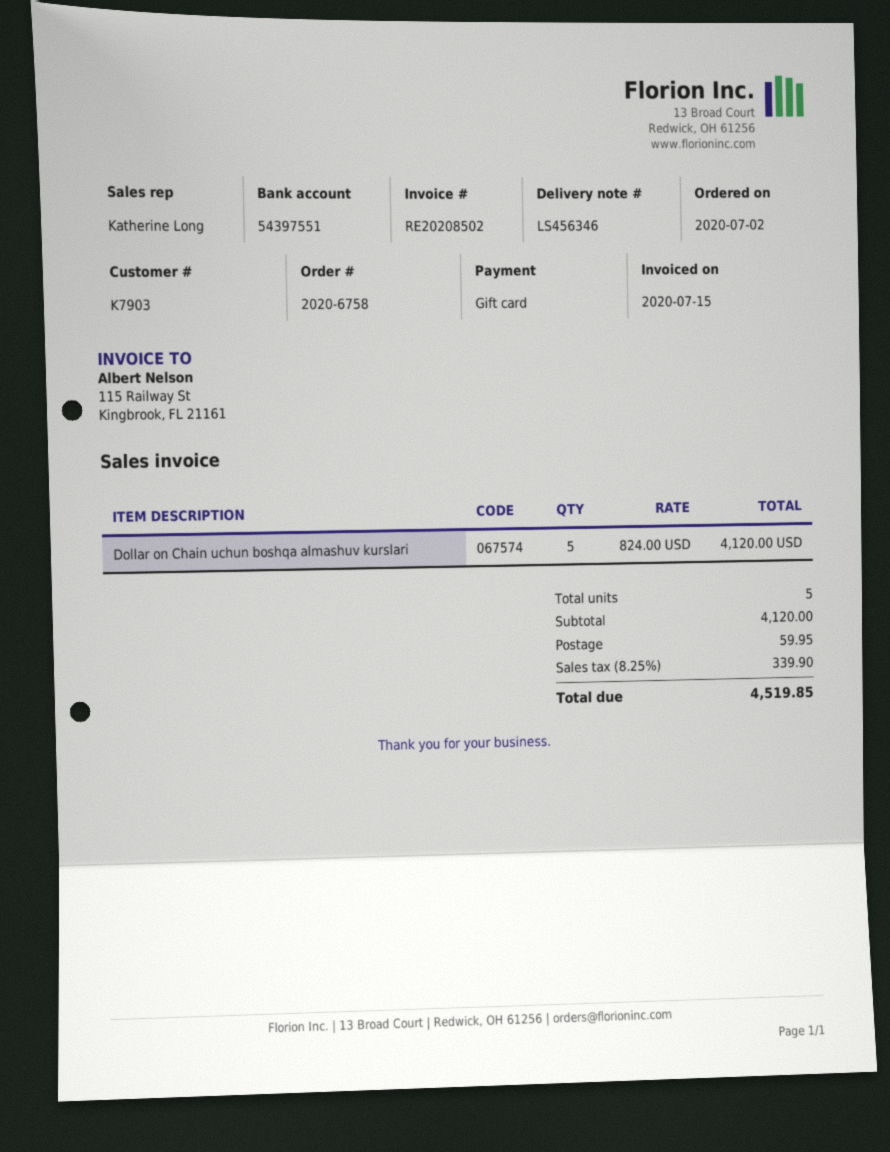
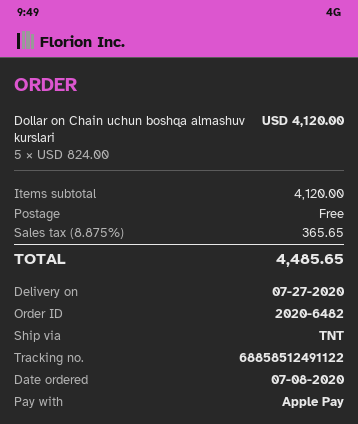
order number: 2020-6758 -> 2020-6482
order date: 2020-07-02 -> 2020-07-08
payment method: gift card -> Apple Pay
shipping: 59.95 -> 0.00
tax: 8.25% = 339.90 -> 8.875% = 365.65
total: 4519.85 -> 4485.65

